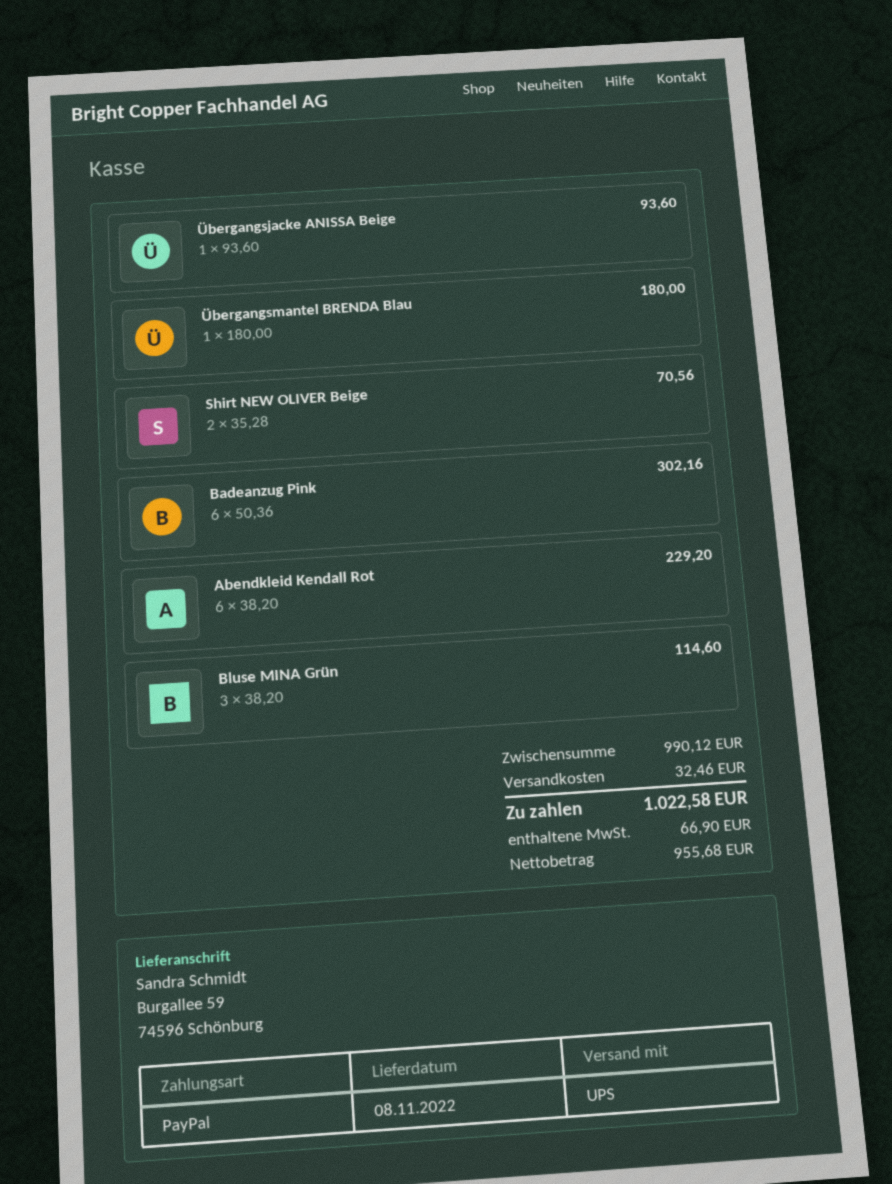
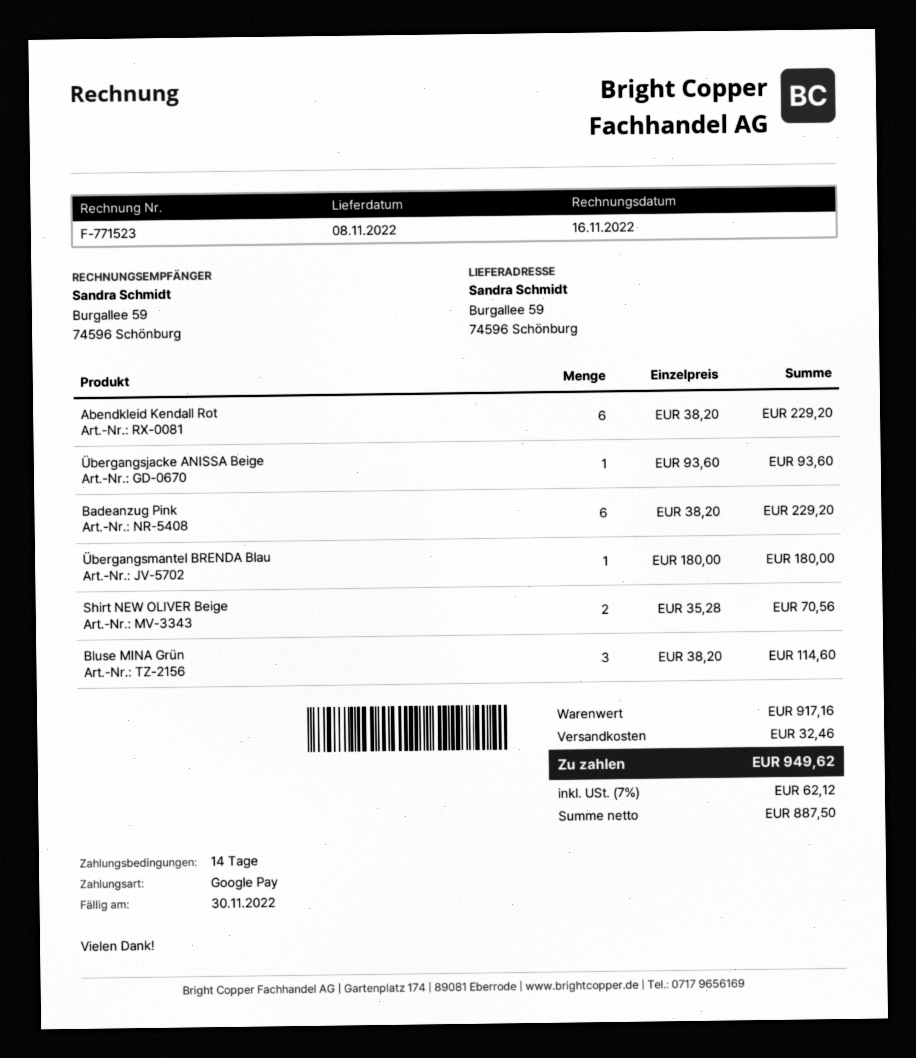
payment method: PayPal -> Google Pay
Badeanzug Pink: 6 x 50.36 = 302.16 -> 6 x 38.20 = 229.20
subtotal: 990.12 -> 917.16
net: 955.68 -> 887.50
tax: 66.90 -> 62.12
total: 1022.58 -> 949.62

